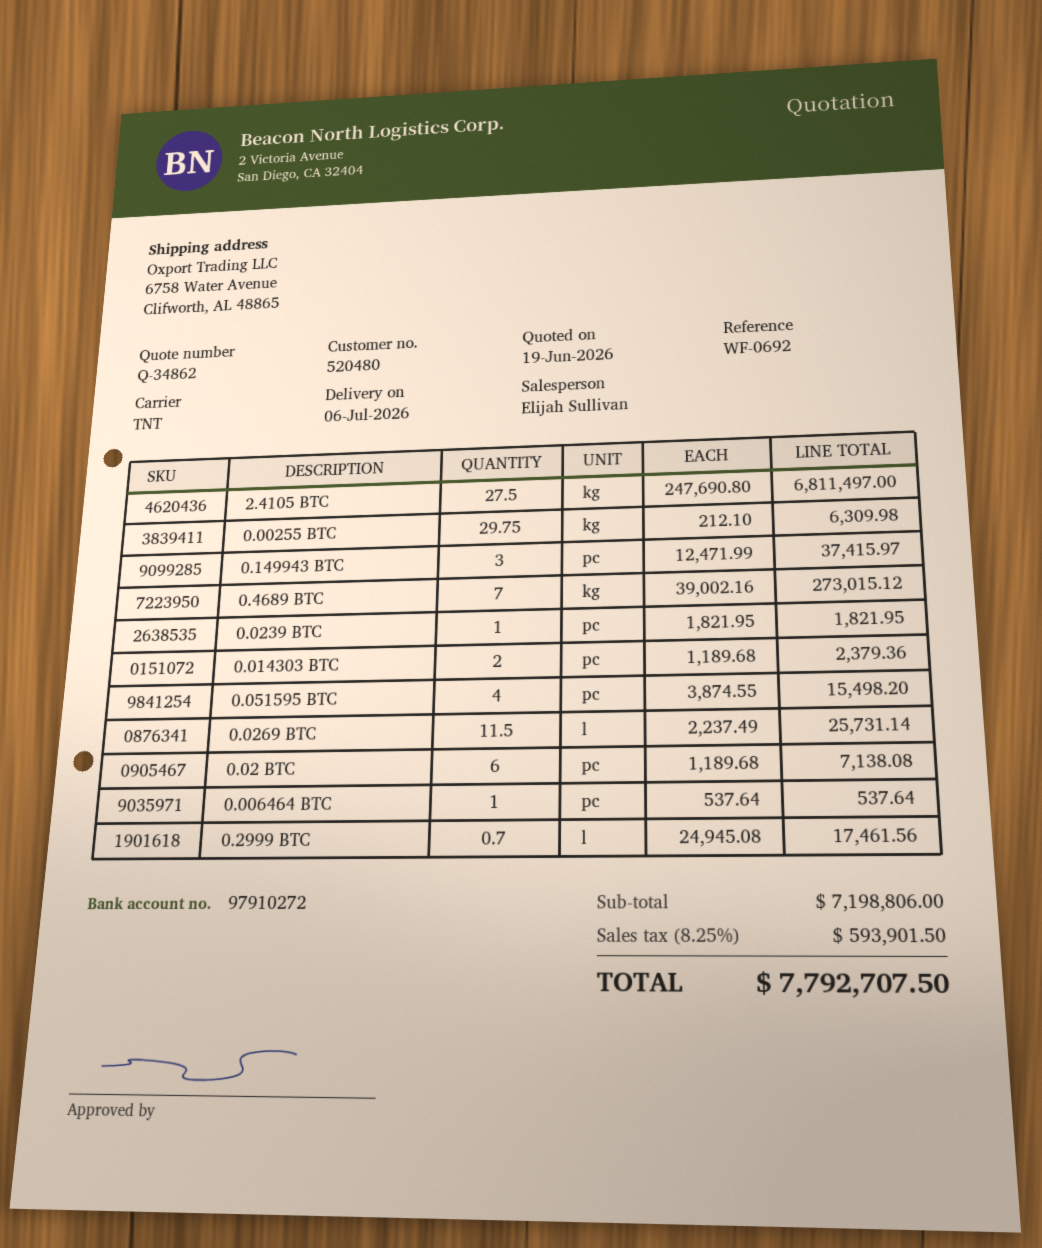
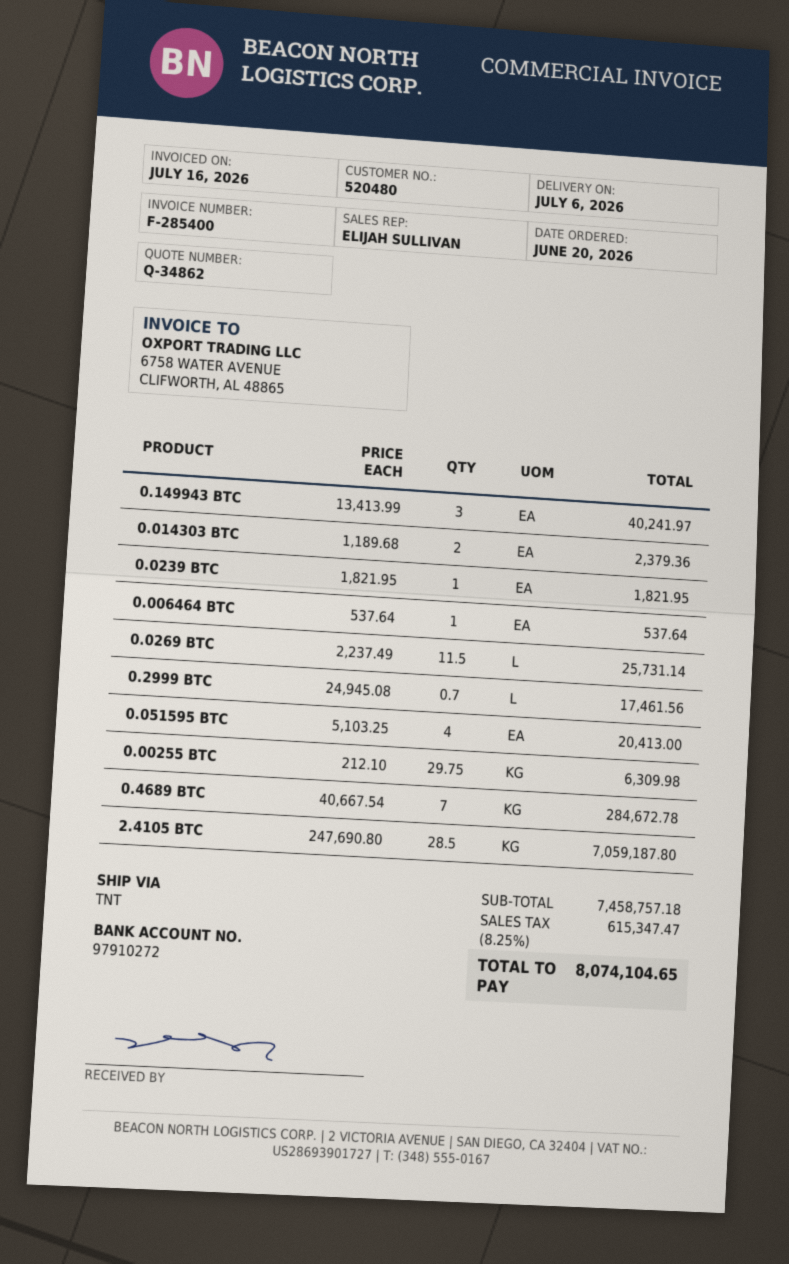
2.4105 BTC: 27.5 x 247690.80 = 6811497.00 -> 28.5 x 247690.80 = 7059187.80
0.149943 BTC: 3 x 12471.99 = 37415.97 -> 3 x 13413.99 = 40241.97
0.4689 BTC: 7 x 39002.16 = 273015.12 -> 7 x 40667.54 = 284672.78
0.051595 BTC: 4 x 3874.55 = 15498.20 -> 4 x 5103.25 = 20413.00
0.02 BTC: 6 x 1189.68 = 7138.08 -> none
subtotal: 7198806.00 -> 7458757.18
tax: 8.25% = 593901.50 -> 8.25% = 615347.47
total: 7792707.50 -> 8074104.65

